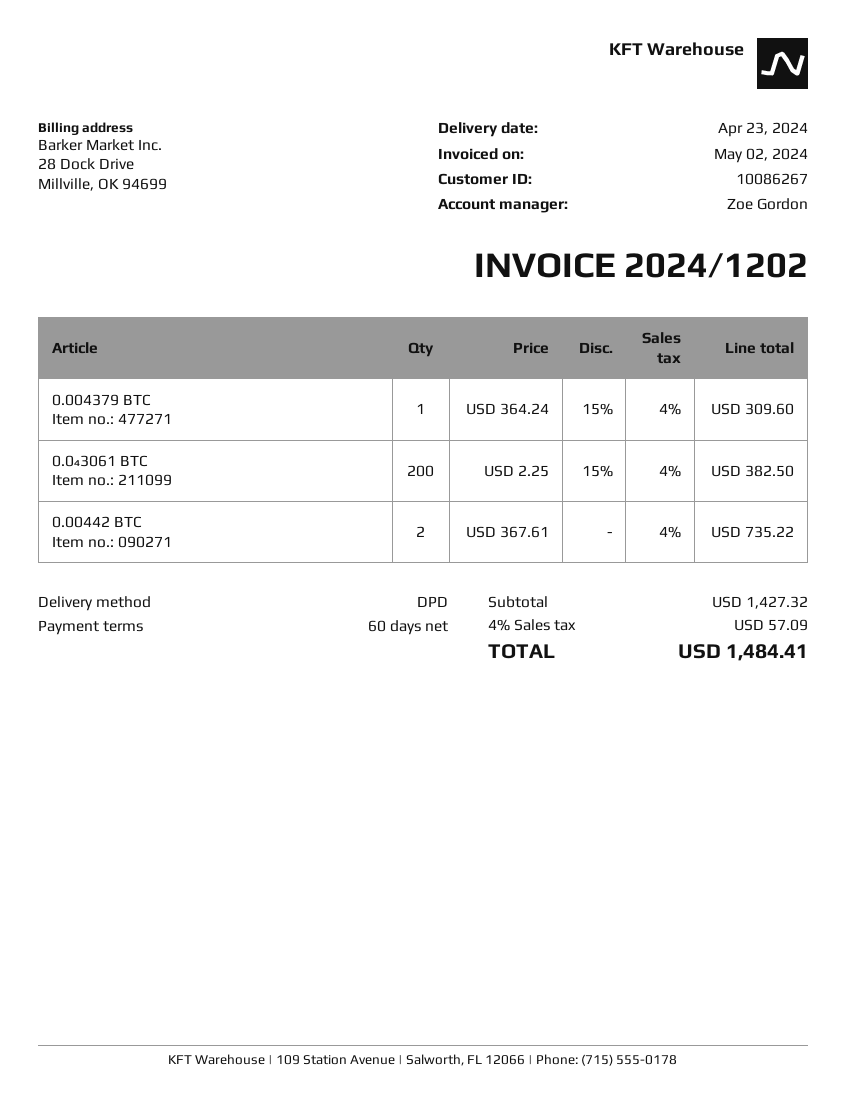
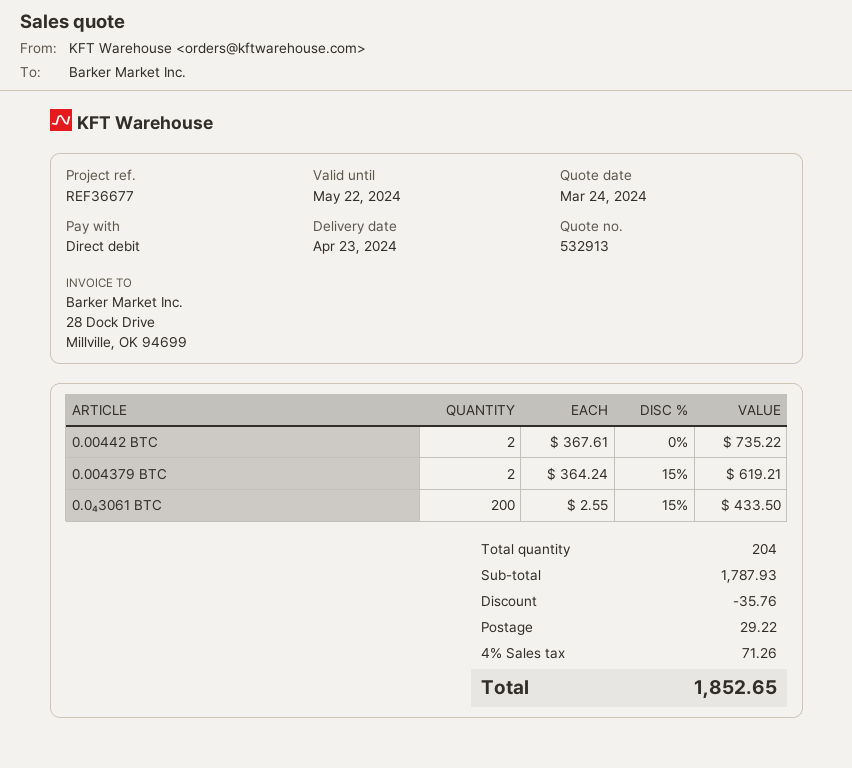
0.004379 BTC: 1 x 364.24 - 15% = 309.60 -> 2 x 364.24 - 15% = 619.21
0.0₄3061 BTC: 200 x 2.25 - 15% = 382.50 -> 200 x 2.55 - 15% = 433.50
subtotal: 1427.32 -> 1787.93
discount: none -> 35.76
shipping: none -> 29.22
tax: 4% = 57.09 -> 4% = 71.26
total: 1484.41 -> 1852.65

